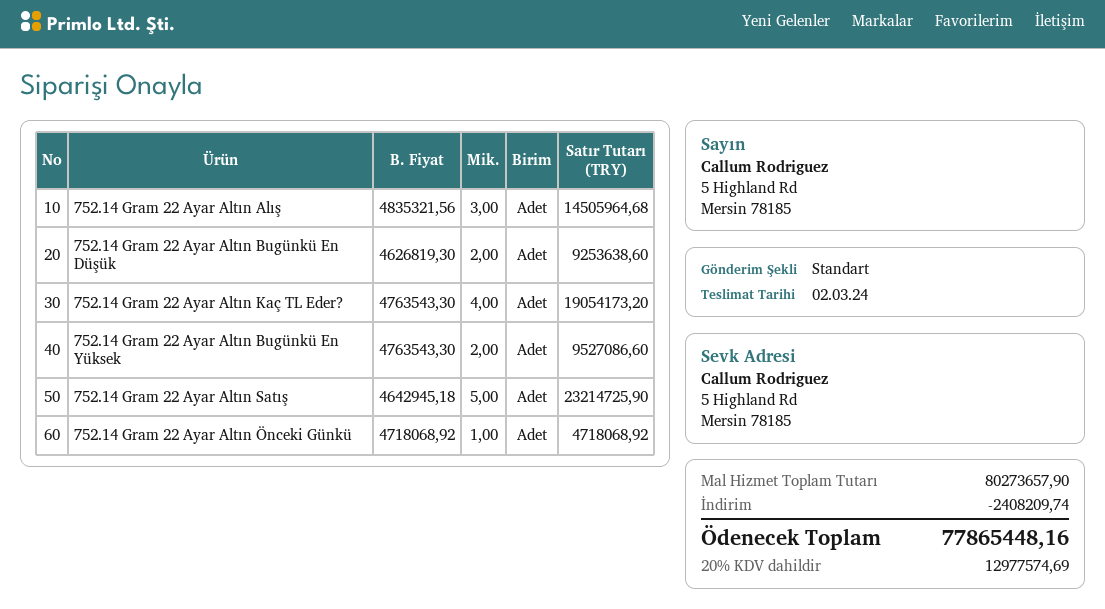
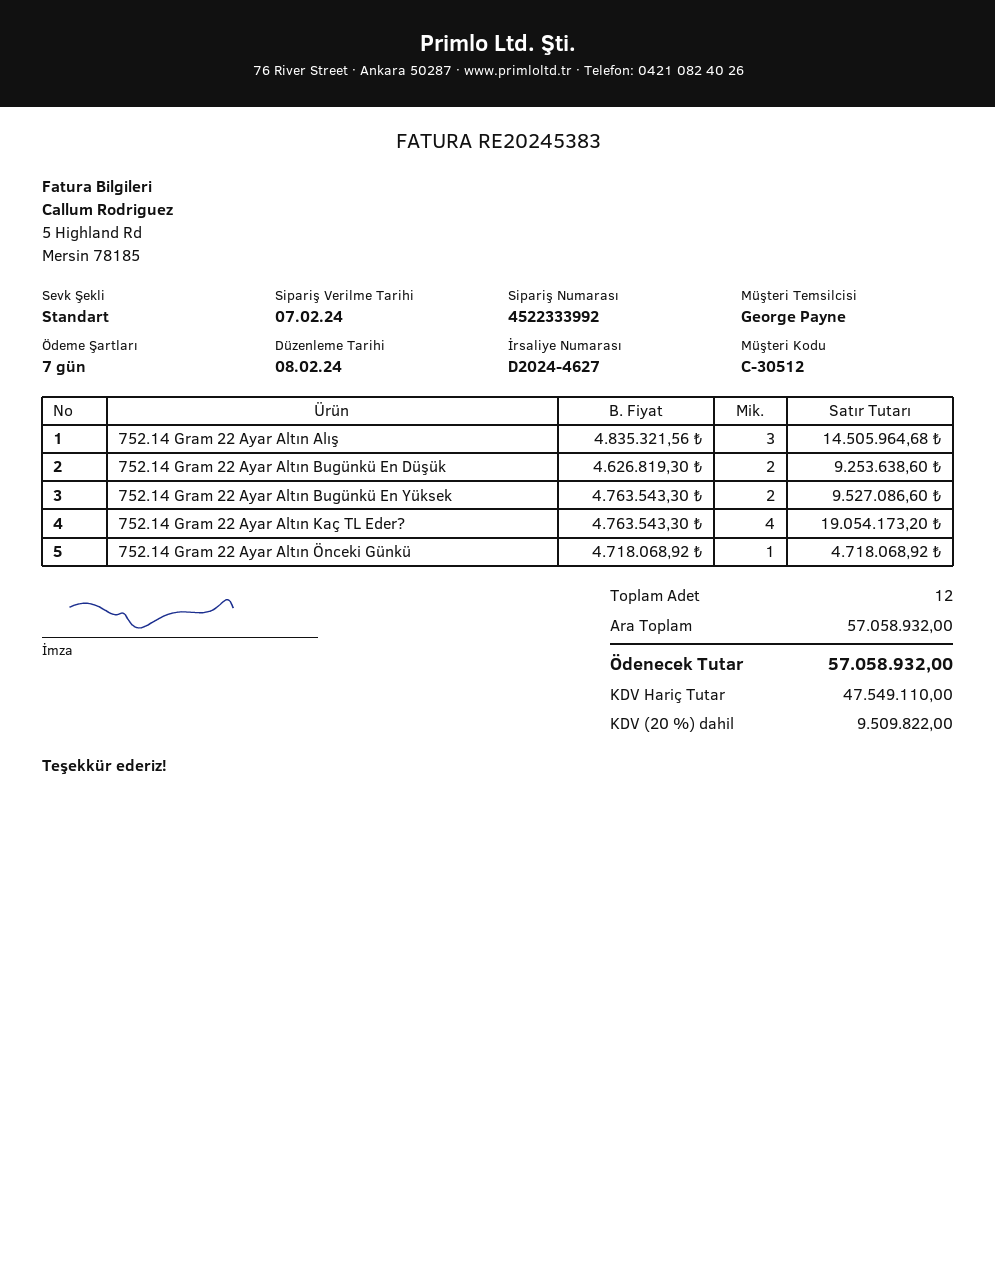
752.14 Gram 22 Ayar Altın Satış: 5 x 4642945.18 = 23214725.90 -> none
subtotal: 80273657.90 -> 57058932.00
discount: 2408209.74 -> none
tax: 20% = 12977574.69 -> 20% = 9509822.00
total: 77865448.16 -> 57058932.00

